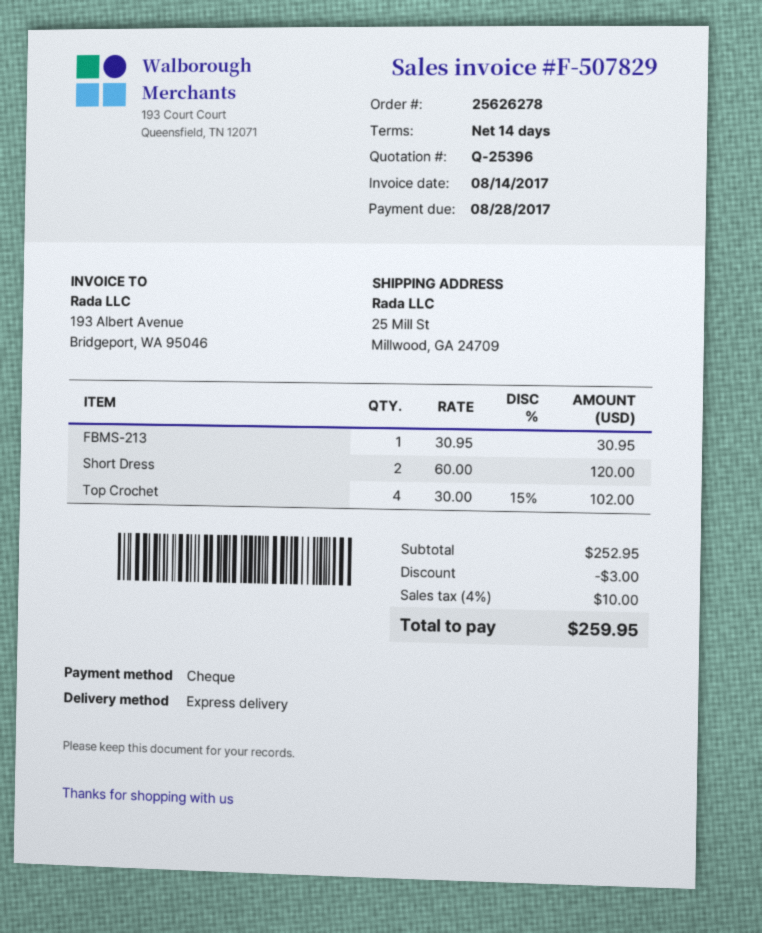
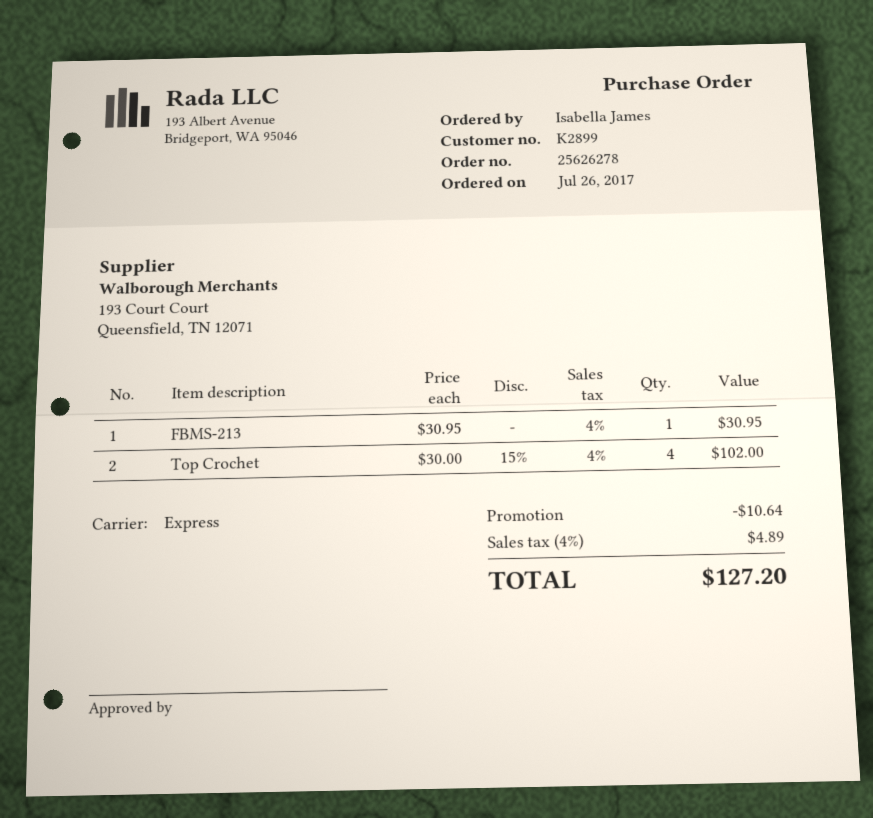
Short Dress: 2 x 60.00 = 120.00 -> none
discount: 3.00 -> 10.64
tax: 4% = 10.00 -> 4% = 4.89
total: 259.95 -> 127.20

